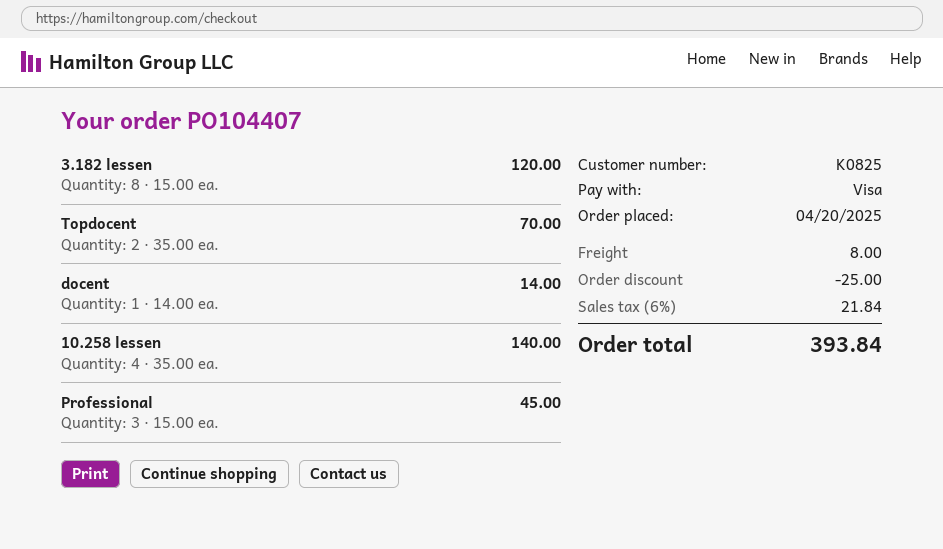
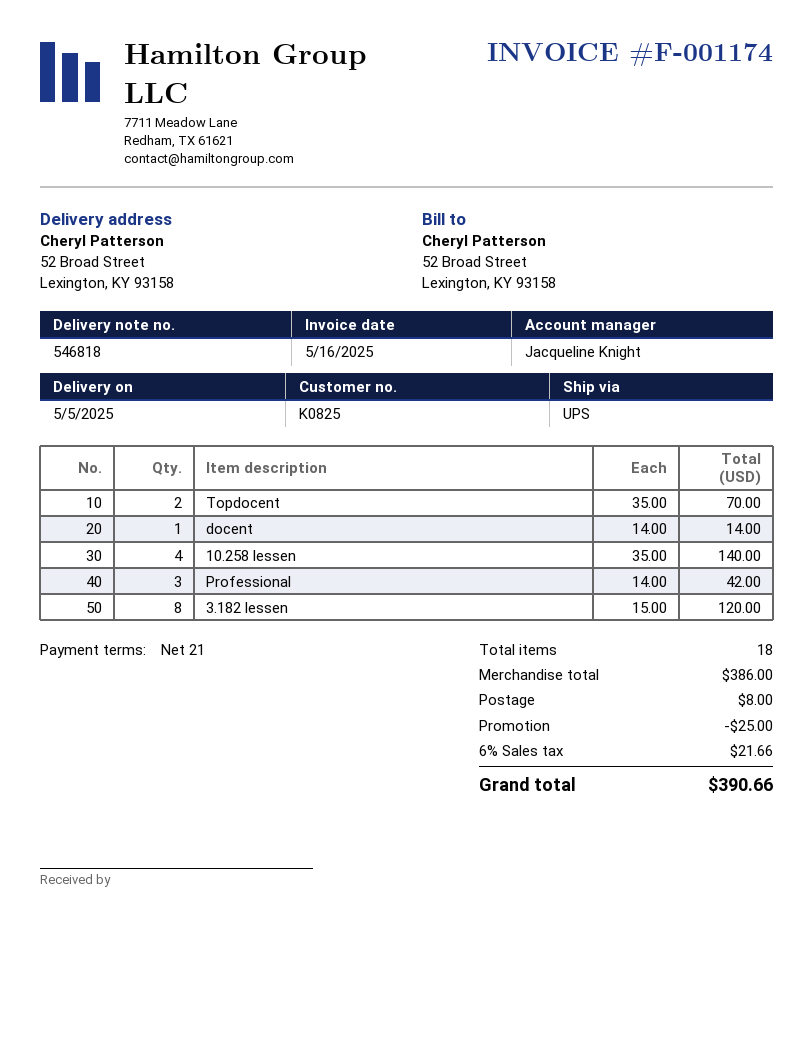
Professional: 3 x 15.00 = 45.00 -> 3 x 14.00 = 42.00
tax: 6% = 21.84 -> 6% = 21.66
total: 393.84 -> 390.66

